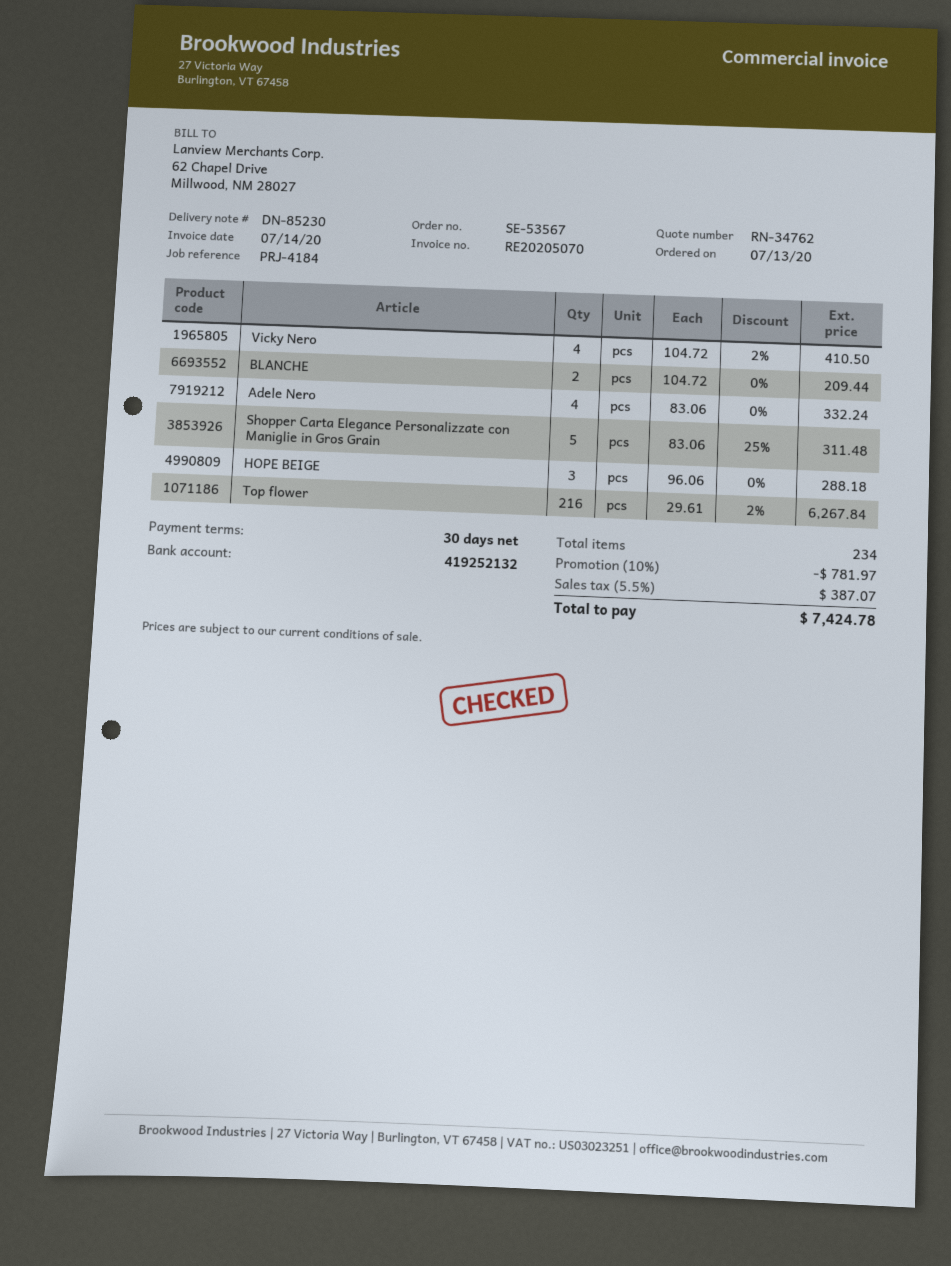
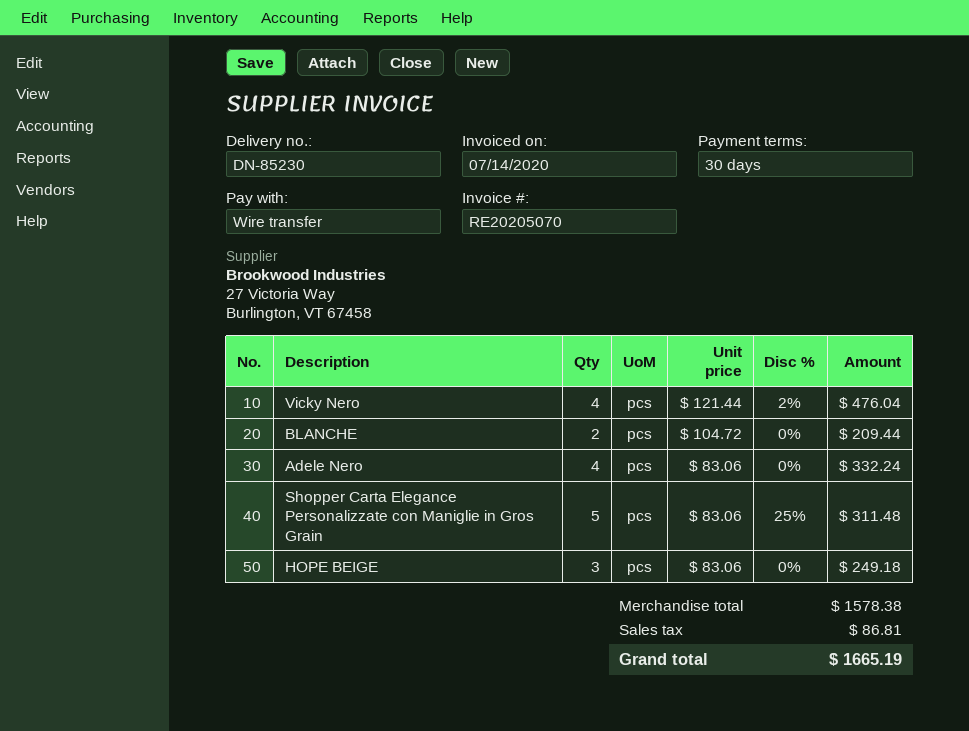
Vicky Nero: 4 x 104.72 - 2% = 410.50 -> 4 x 121.44 - 2% = 476.04
HOPE BEIGE: 3 x 96.06 = 288.18 -> 3 x 83.06 = 249.18
Top flower: 216 x 29.61 - 2% = 6267.84 -> none
discount: 10% = 781.97 -> none
tax: 387.07 -> 86.81
total: 7424.78 -> 1665.19

